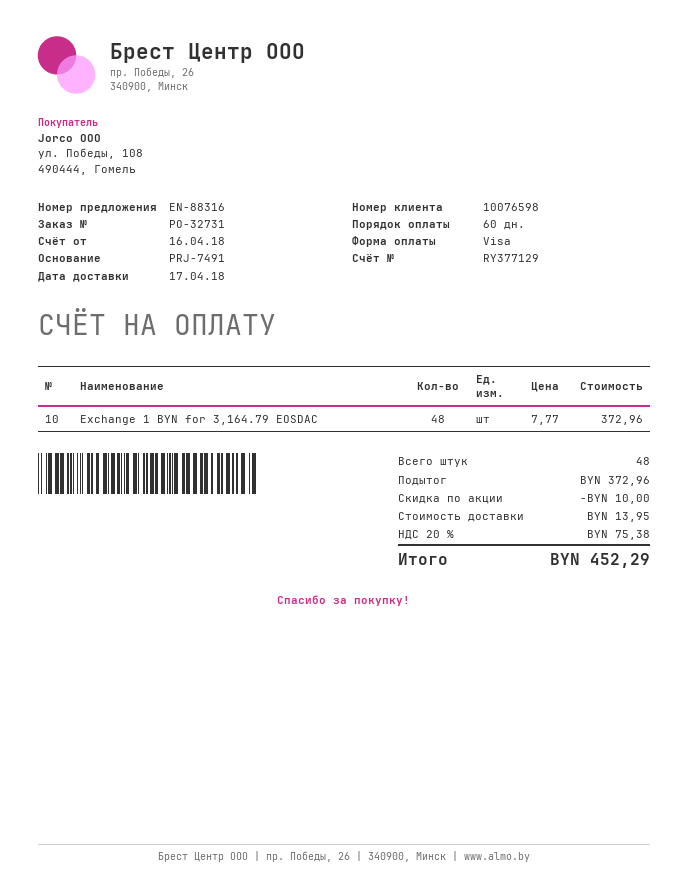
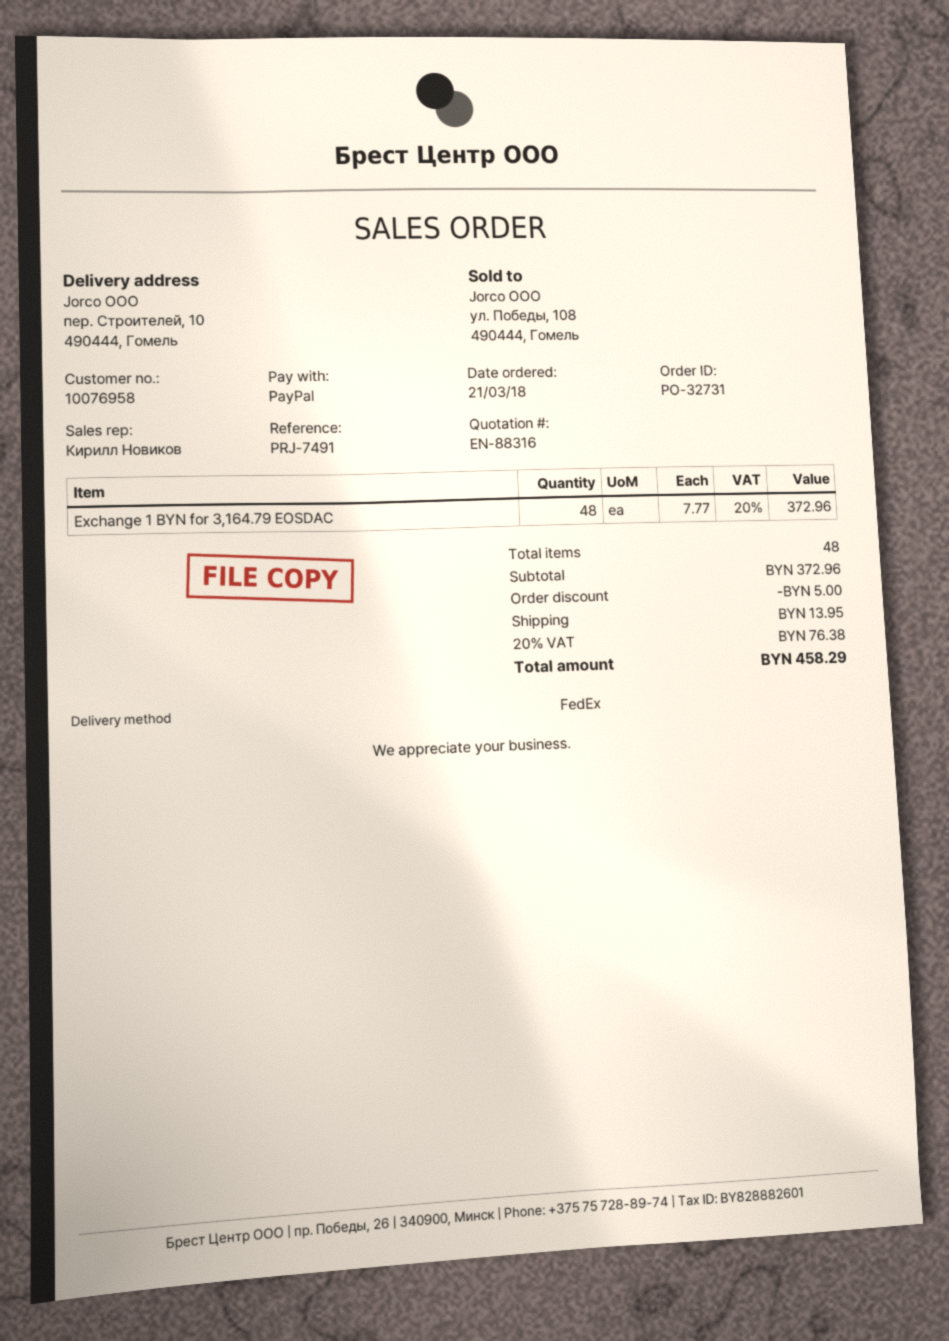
customer number: 10076598 -> 10076958
payment method: Visa -> PayPal
discount: 10.00 -> 5.00
tax: 20% = 75.38 -> 20% = 76.38
total: 452.29 -> 458.29

